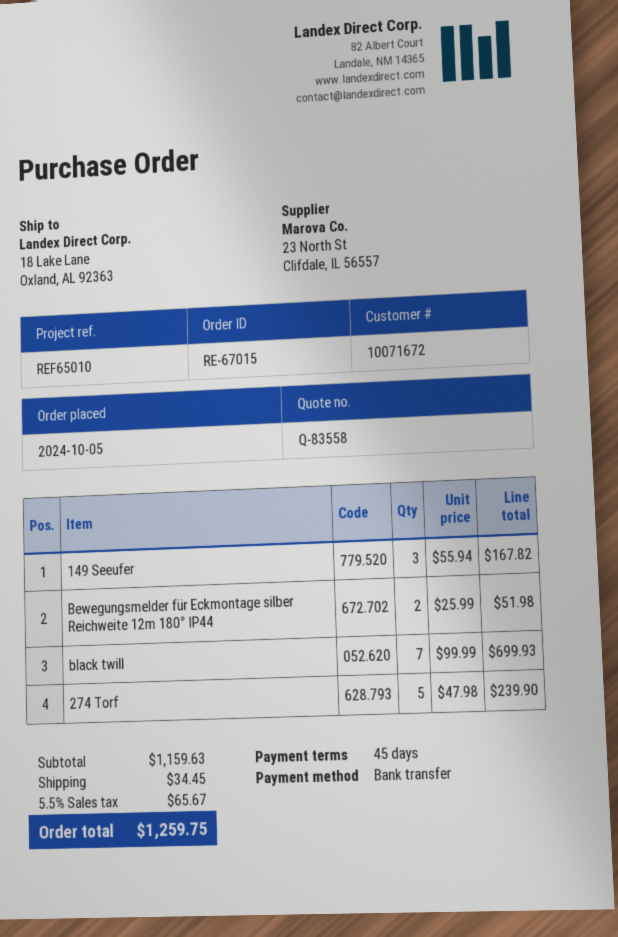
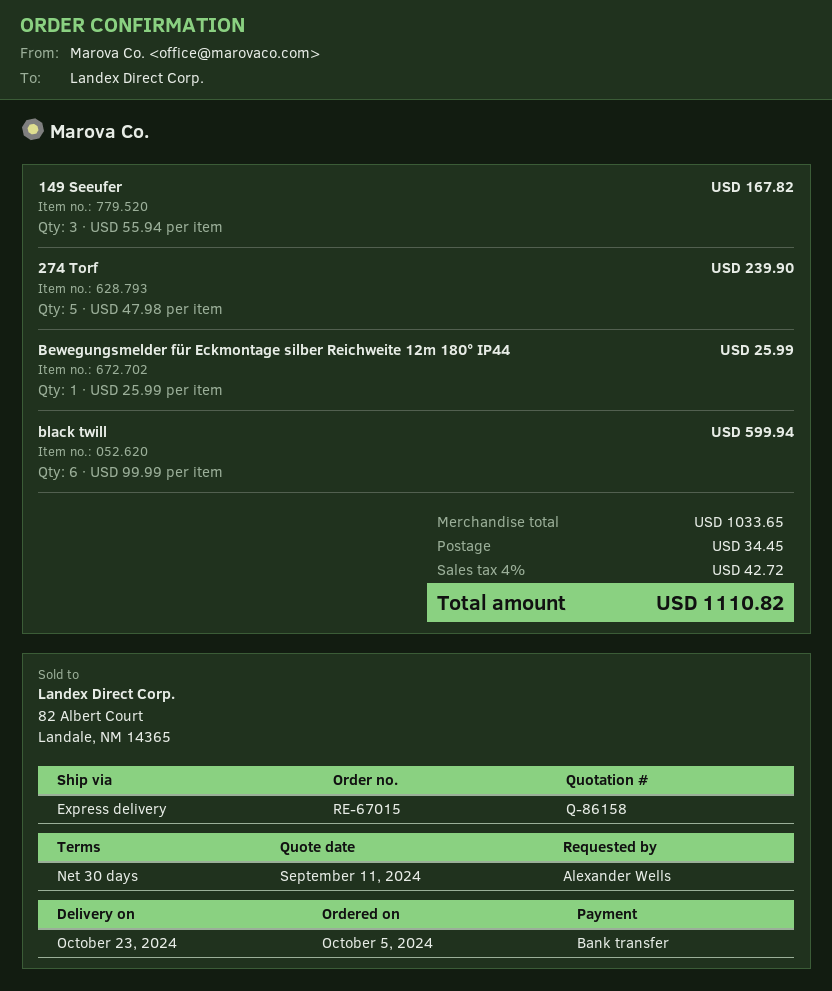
quote number: Q-83558 -> Q-86158
payment terms: 45 days -> 30 days
Bewegungsmelder für Eckmontage silber Reichweite 12m 180° IP44: 2 x 25.99 = 51.98 -> 1 x 25.99 = 25.99
black twill: 7 x 99.99 = 699.93 -> 6 x 99.99 = 599.94
subtotal: 1159.63 -> 1033.65
tax: 5.5% = 65.67 -> 4% = 42.72
total: 1259.75 -> 1110.82

